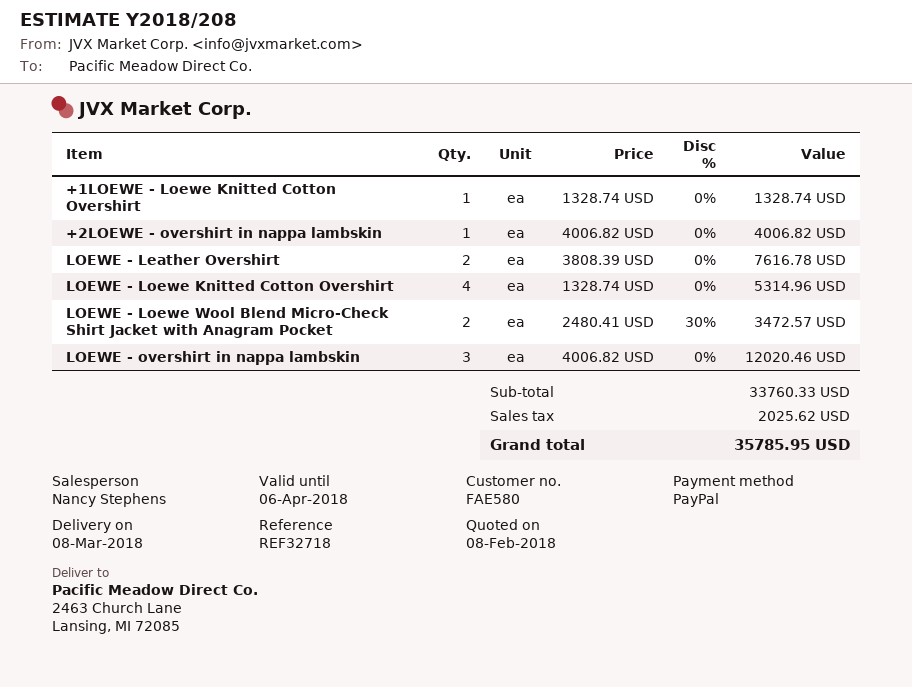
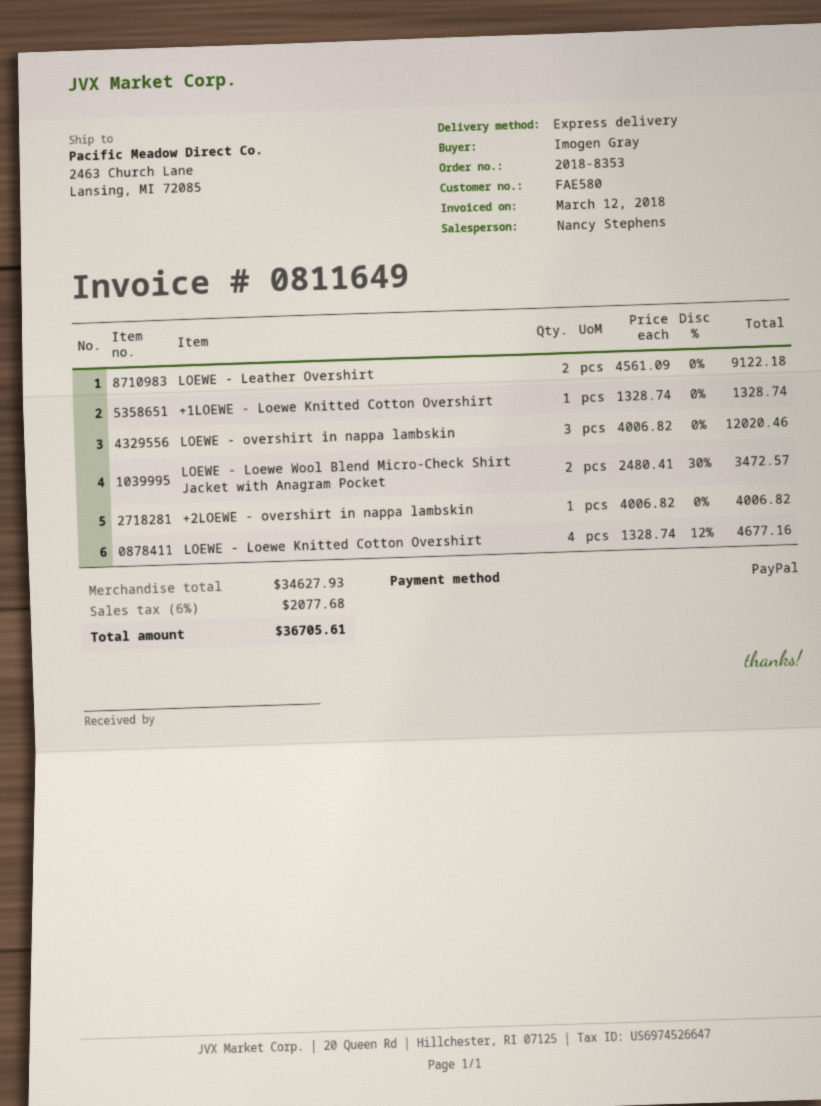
LOEWE - Leather Overshirt: 2 x 3808.39 = 7616.78 -> 2 x 4561.09 = 9122.18
LOEWE - Loewe Knitted Cotton Overshirt: 4 x 1328.74 = 5314.96 -> 4 x 1328.74 - 12% = 4677.16
subtotal: 33760.33 -> 34627.93
tax: 2025.62 -> 2077.68
total: 35785.95 -> 36705.61

